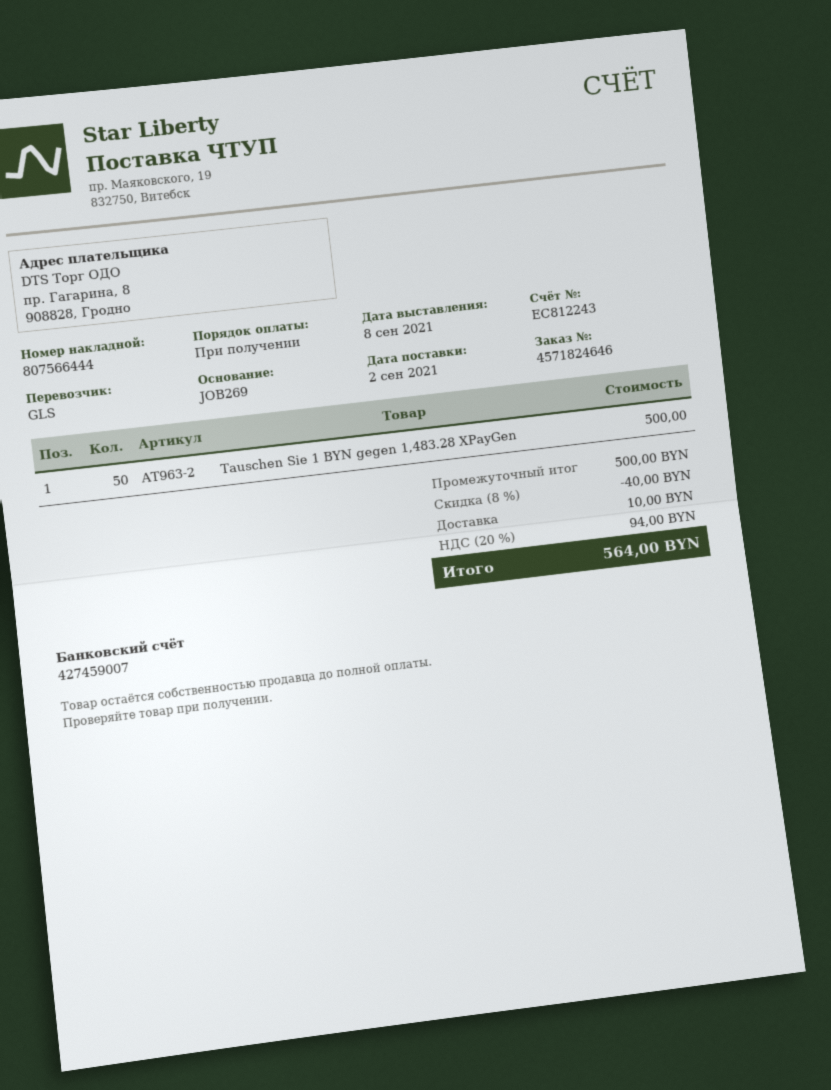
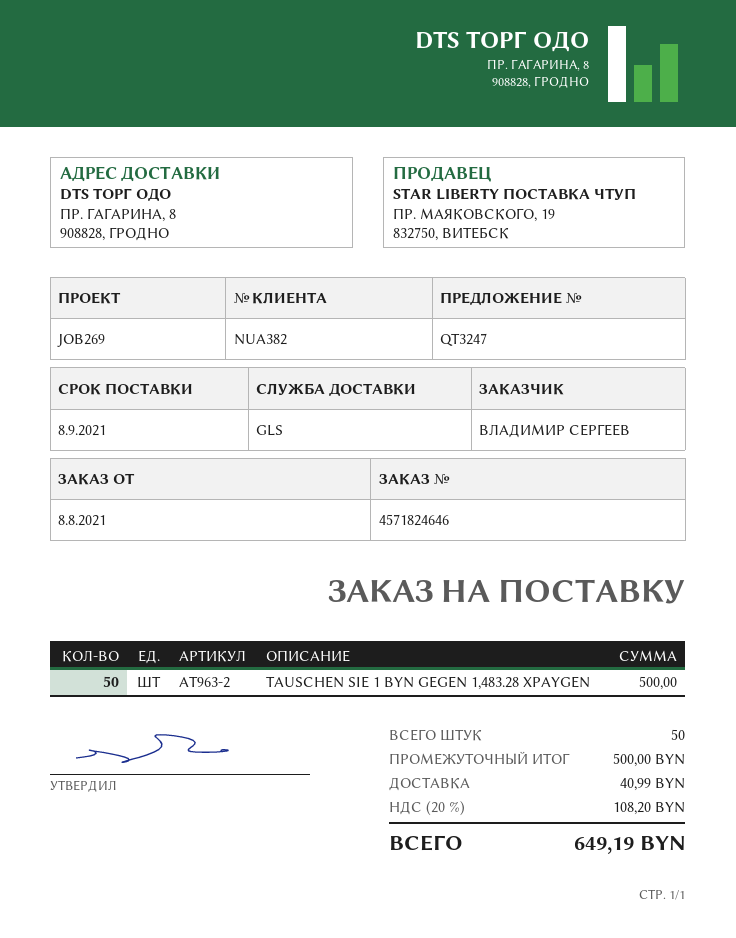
delivery date: 2021-09-02 -> 2021-09-08
discount: 8% = 40.00 -> none
shipping: 10.00 -> 40.99
tax: 20% = 94.00 -> 20% = 108.20
total: 564.00 -> 649.19

